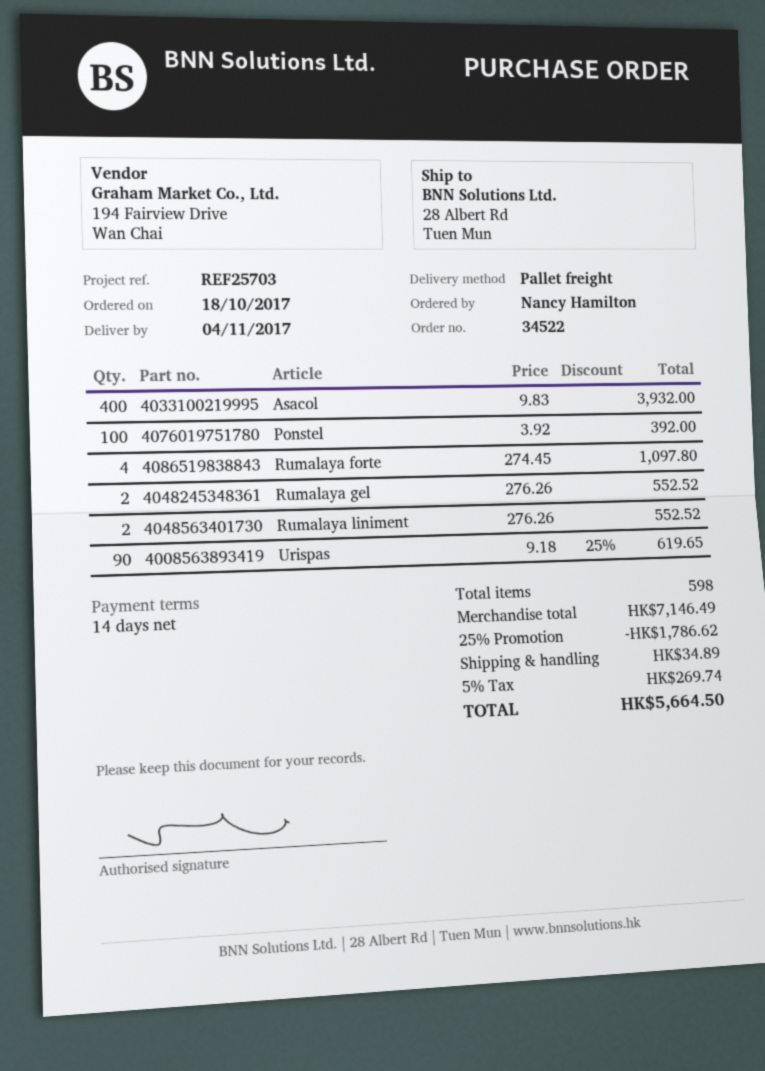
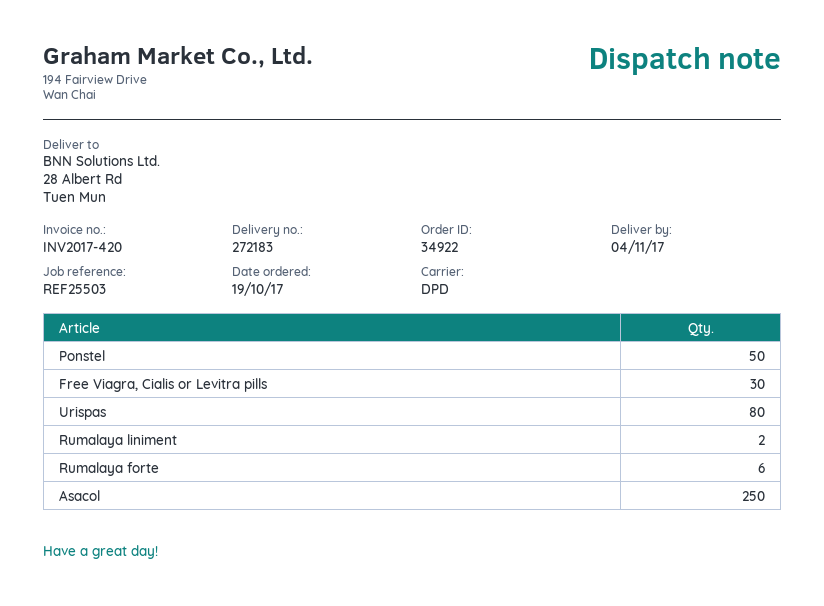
order number: 34522 -> 34922
order date: 2017-10-18 -> 2017-10-19
reference: REF25703 -> REF25503
shipping method: pallet freight -> DPD
Asacol: 400 -> 250
Ponstel: 100 -> 50
Rumalaya forte: 4 -> 6
Rumalaya gel: 2 -> none
Urispas: 90 -> 80
Free Viagra, Cialis or Levitra pills: none -> 30

